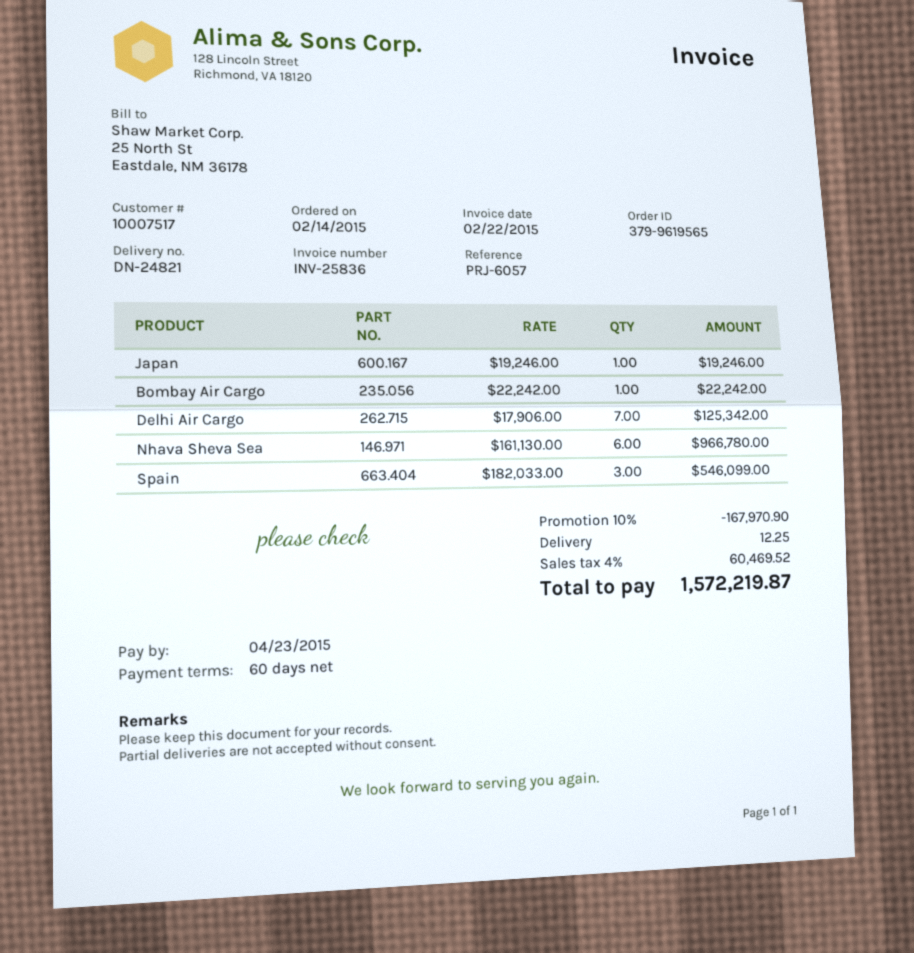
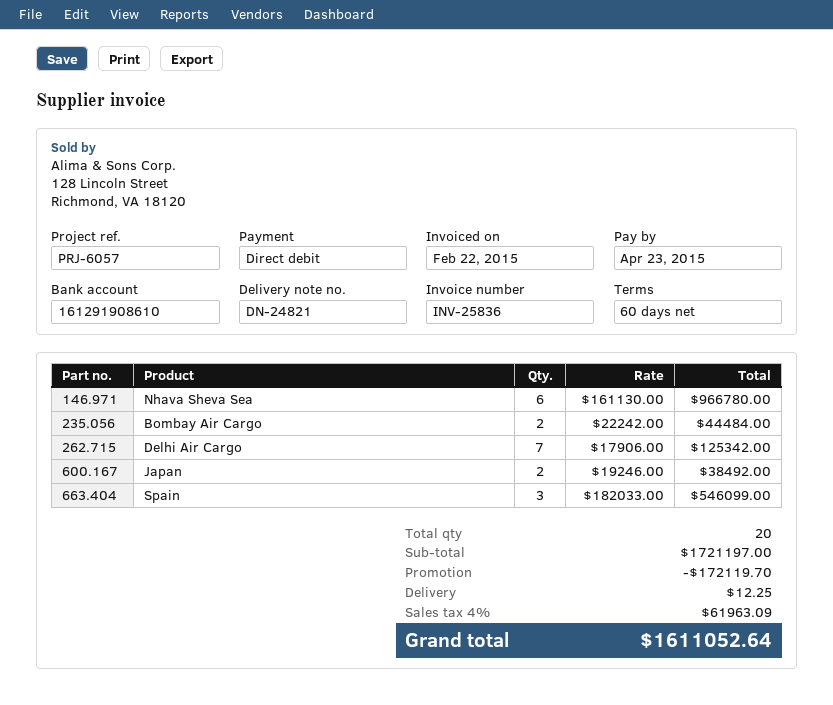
Japan: 1 x 19246.00 = 19246.00 -> 2 x 19246.00 = 38492.00
Bombay Air Cargo: 1 x 22242.00 = 22242.00 -> 2 x 22242.00 = 44484.00
discount: 167970.90 -> 172119.70
tax: 4% = 60469.52 -> 4% = 61963.09
total: 1572219.87 -> 1611052.64

